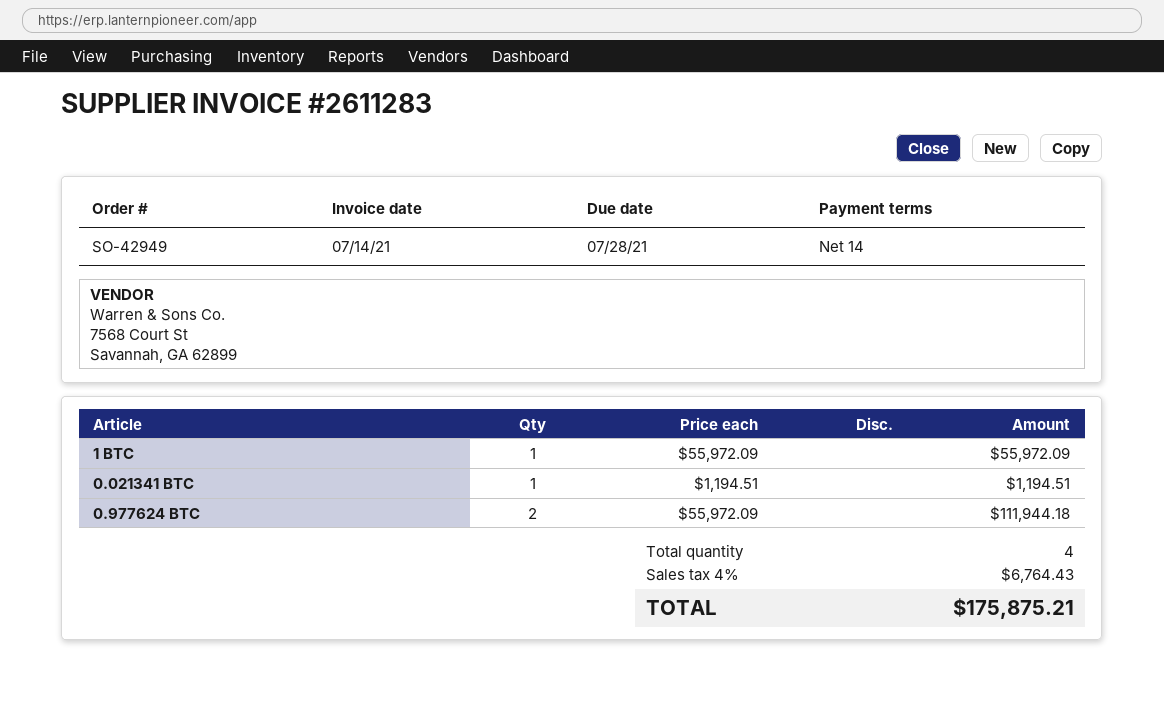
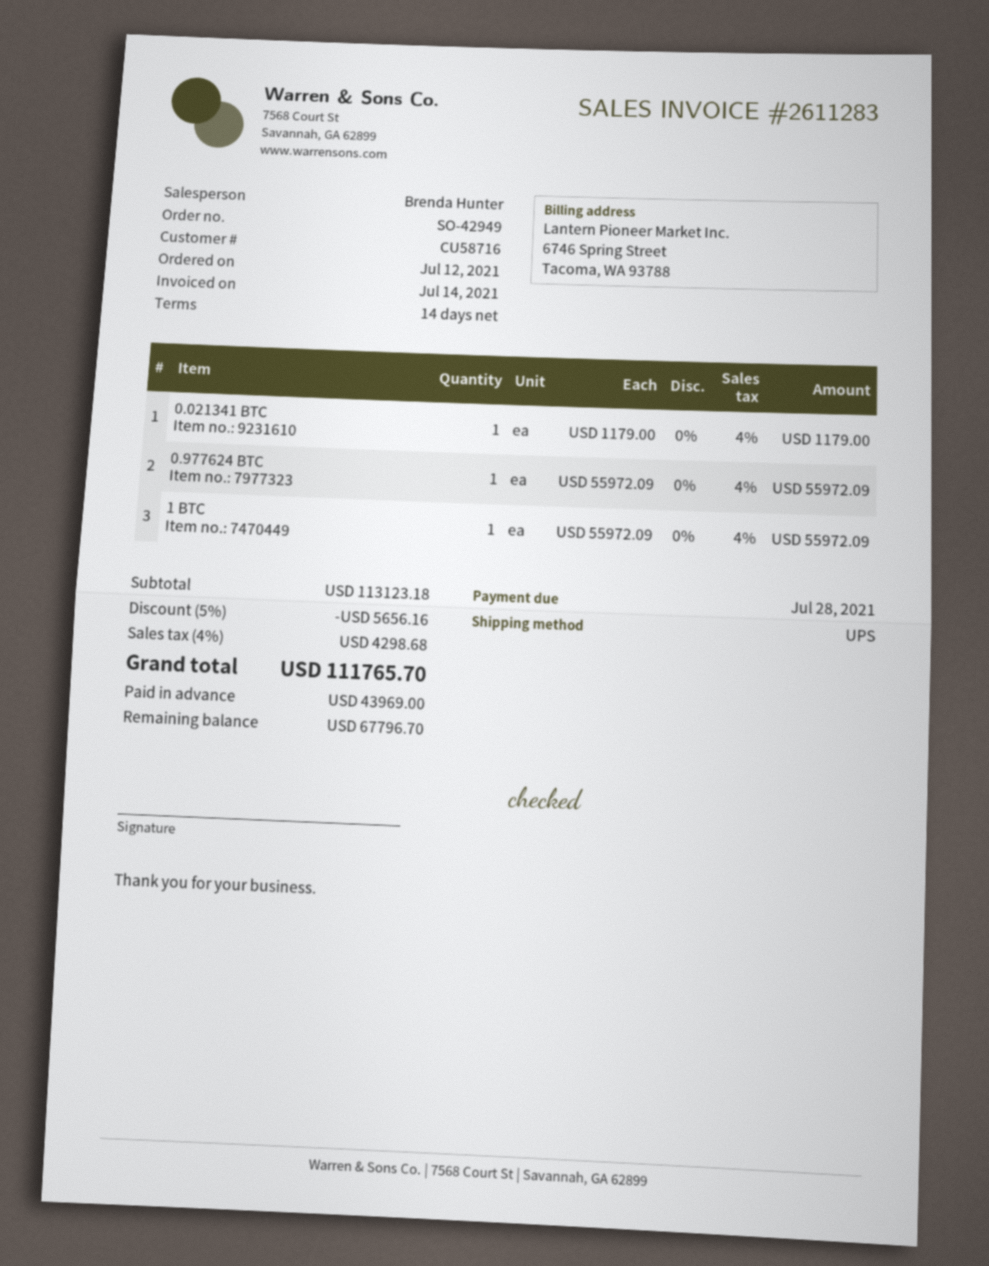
0.021341 BTC: 1 x 1194.51 = 1194.51 -> 1 x 1179.00 = 1179.00
0.977624 BTC: 2 x 55972.09 = 111944.18 -> 1 x 55972.09 = 55972.09
discount: none -> 5% = 5656.16
tax: 4% = 6764.43 -> 4% = 4298.68
total: 175875.21 -> 111765.70

